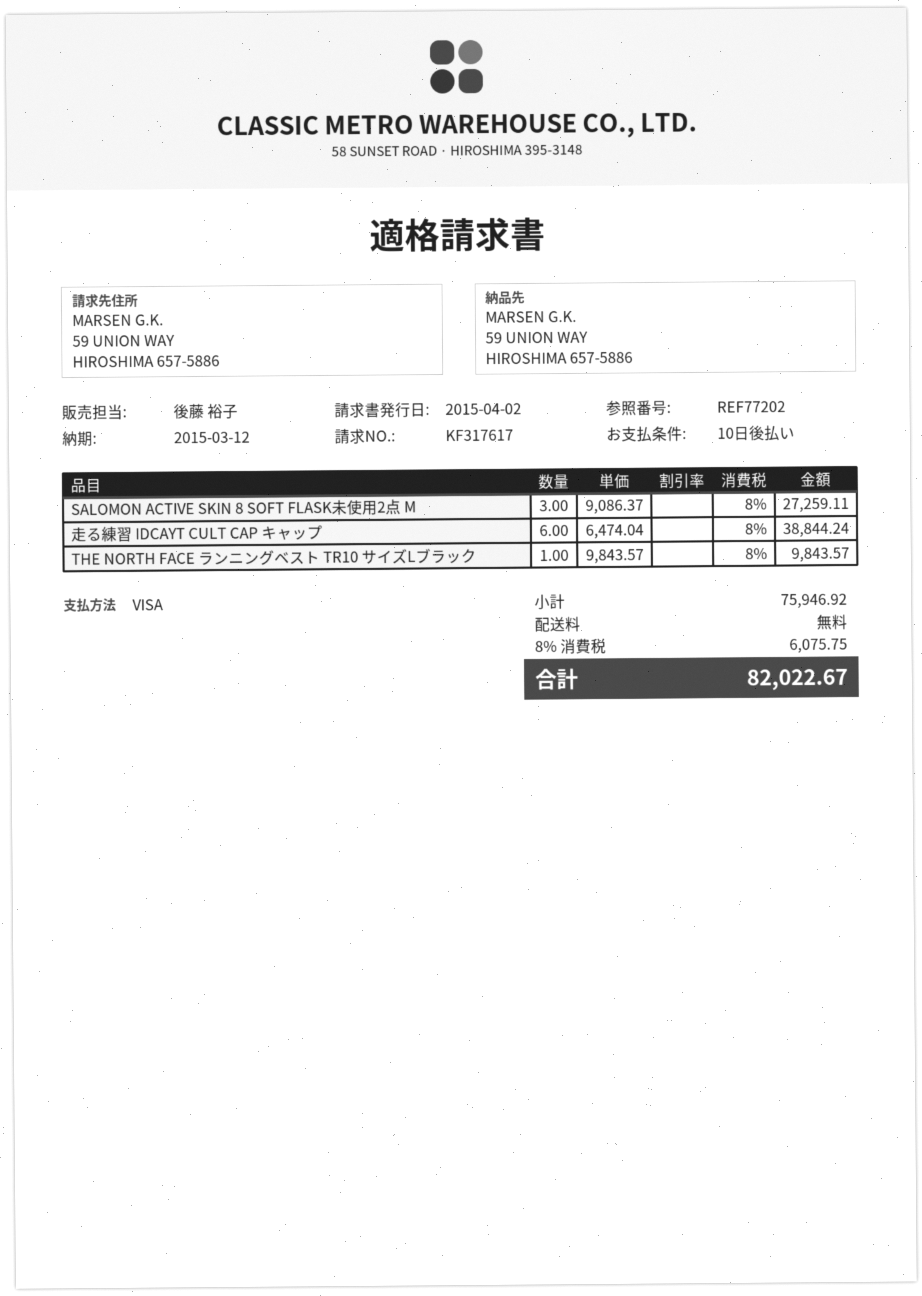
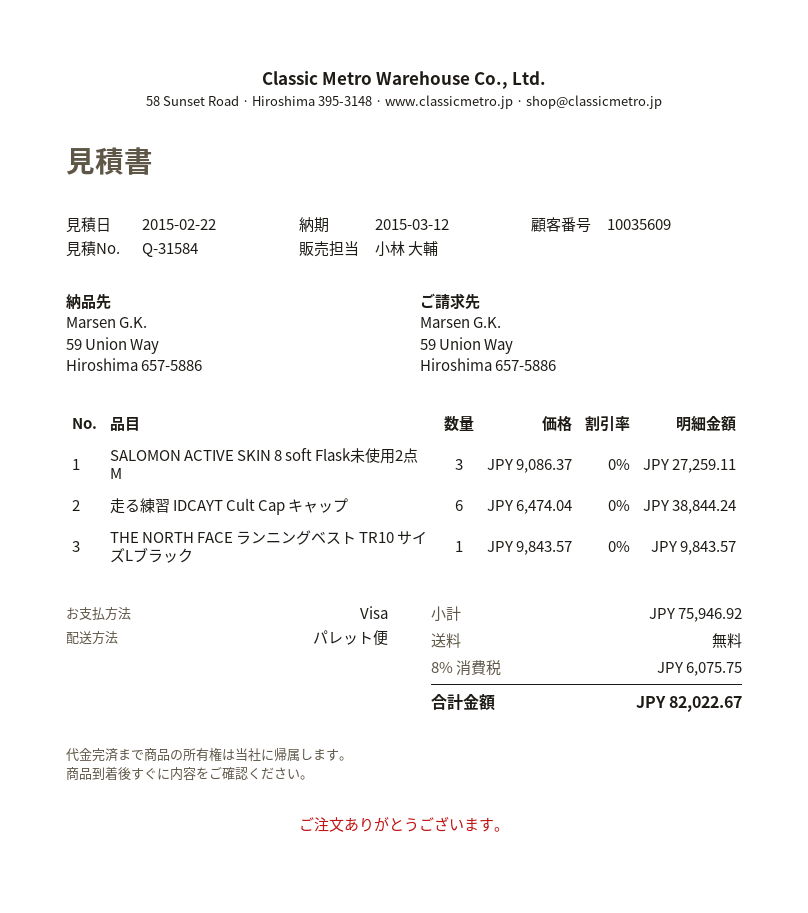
sales rep: 後藤 裕子 -> 小林 大輔

